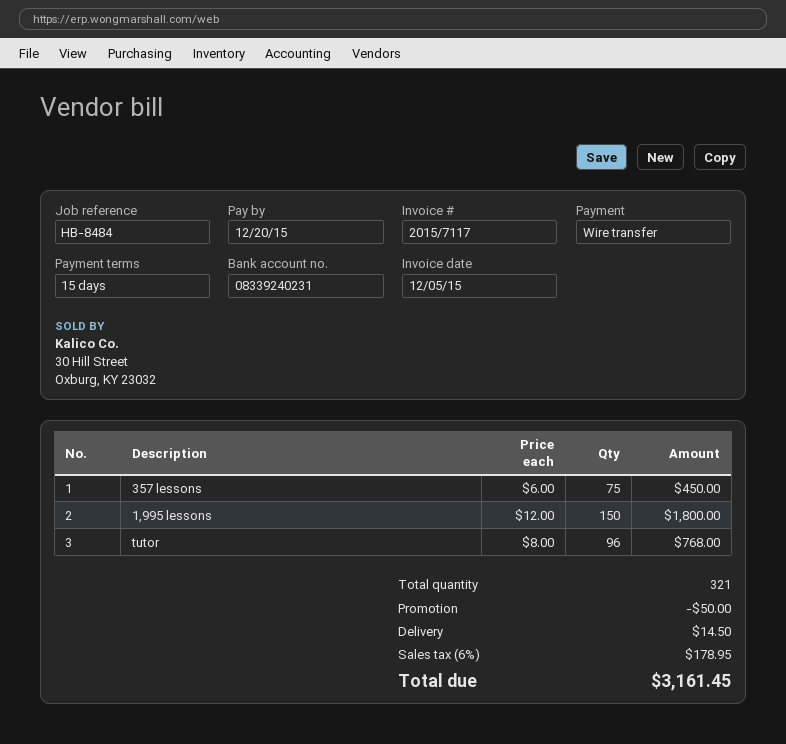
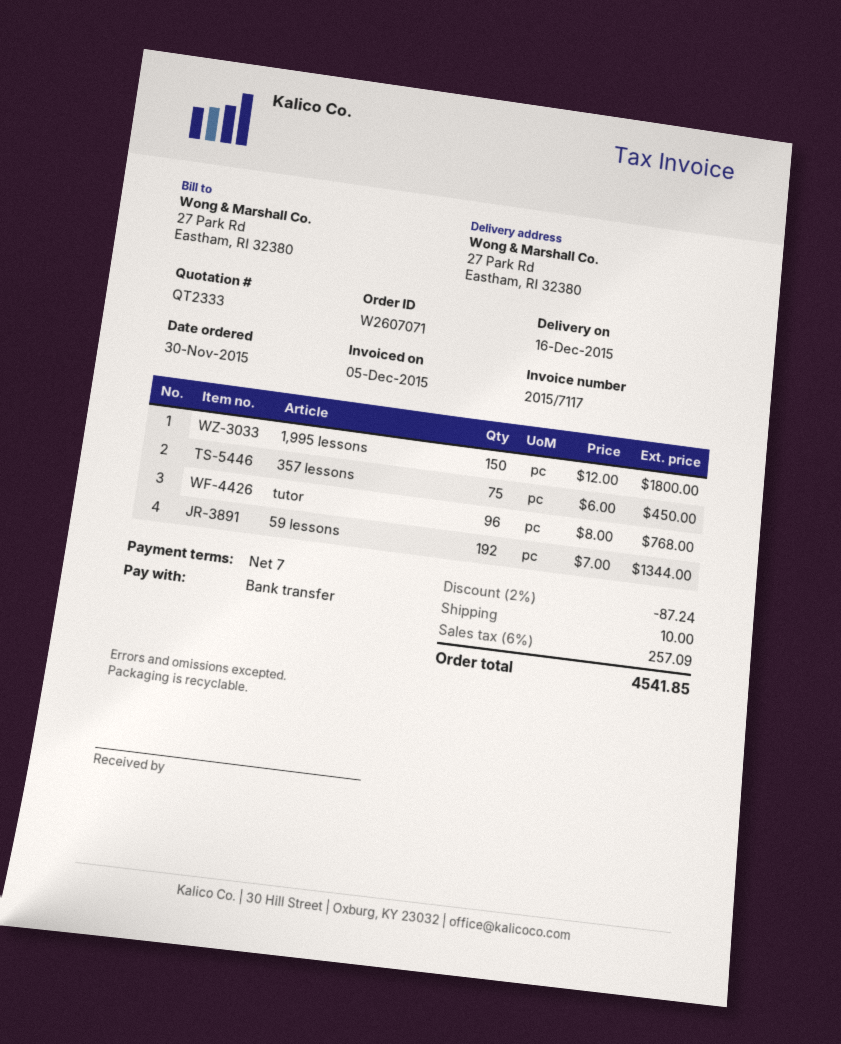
payment terms: 15 days -> 7 days
59 lessons: none -> 192 x 7.00 = 1344.00
discount: 50.00 -> 87.24
shipping: 14.50 -> 10.00
tax: 6% = 178.95 -> 6% = 257.09
total: 3161.45 -> 4541.85

